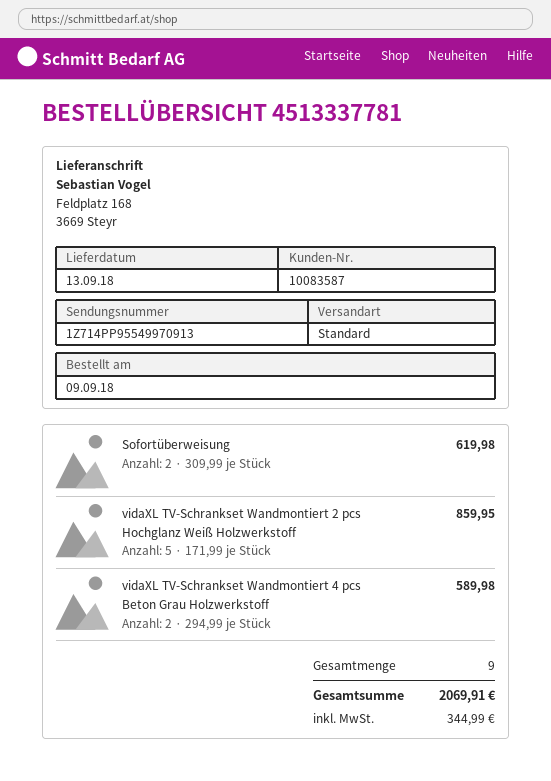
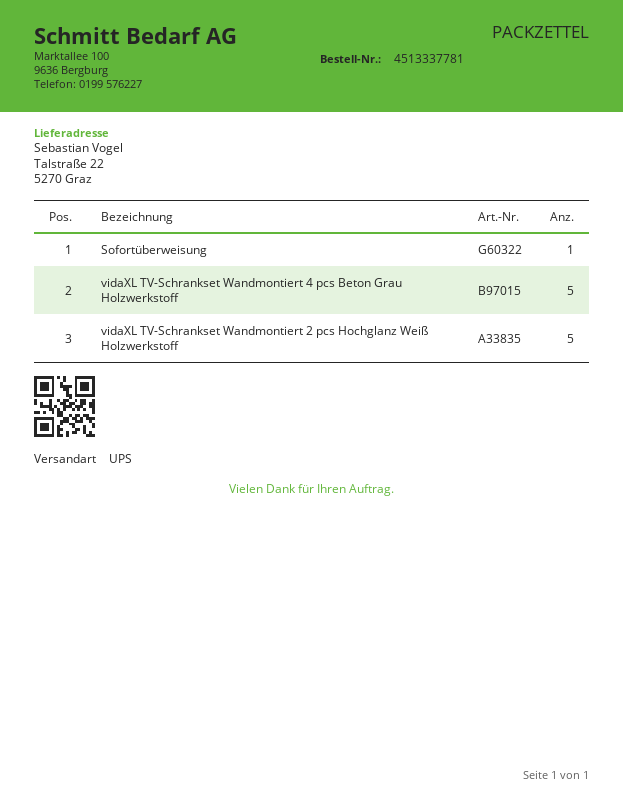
shipping method: standard -> UPS
ship to: Feldplatz 168, 3669 Steyr -> Talstraße 22, 5270 Graz
Sofortüberweisung: 2 -> 1
vidaXL TV-Schrankset Wandmontiert 4 pcs Beton Grau Holzwerkstoff: 2 -> 5

